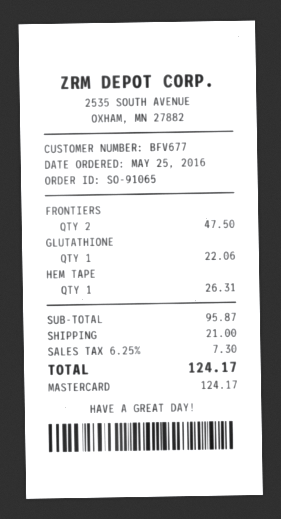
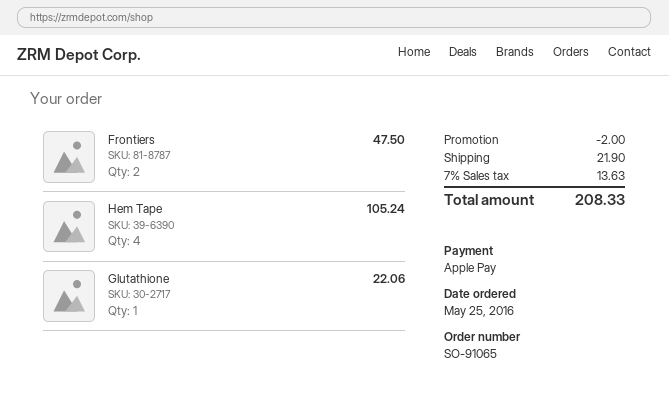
payment method: Mastercard -> Apple Pay
HEM TAPE: 1 for 26.31 -> 4 for 105.24
discount: none -> 2.00
shipping: 21.00 -> 21.90
tax: 6.25% = 7.30 -> 7% = 13.63
total: 124.17 -> 208.33

